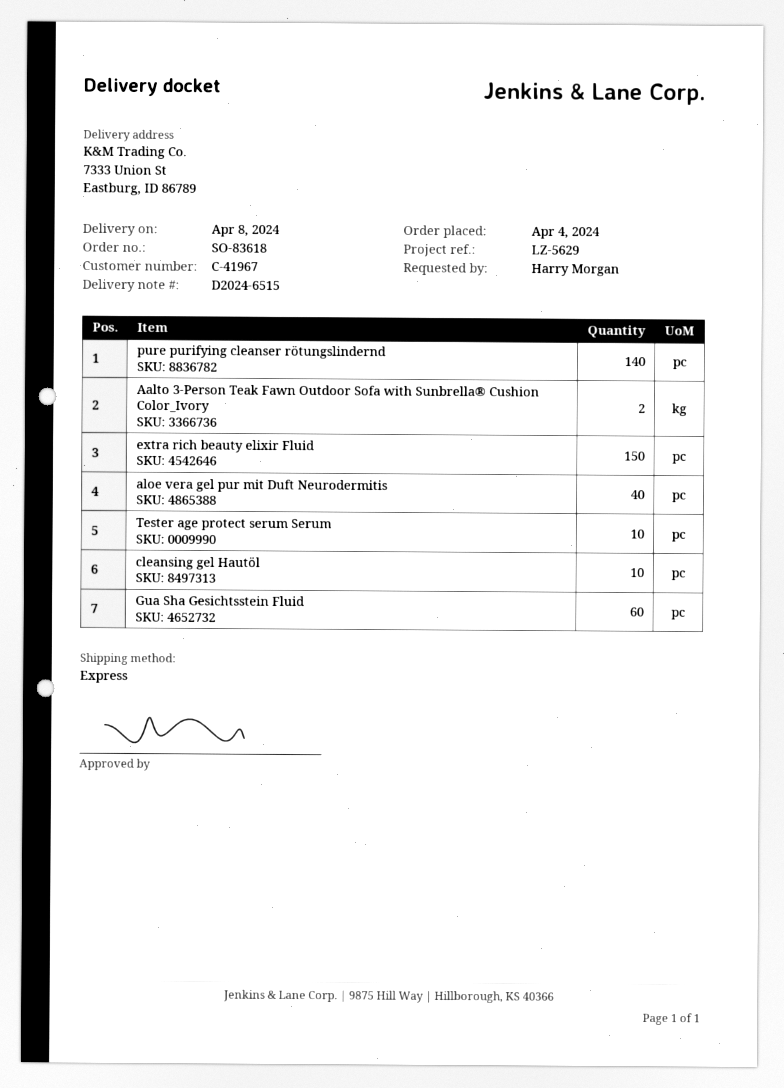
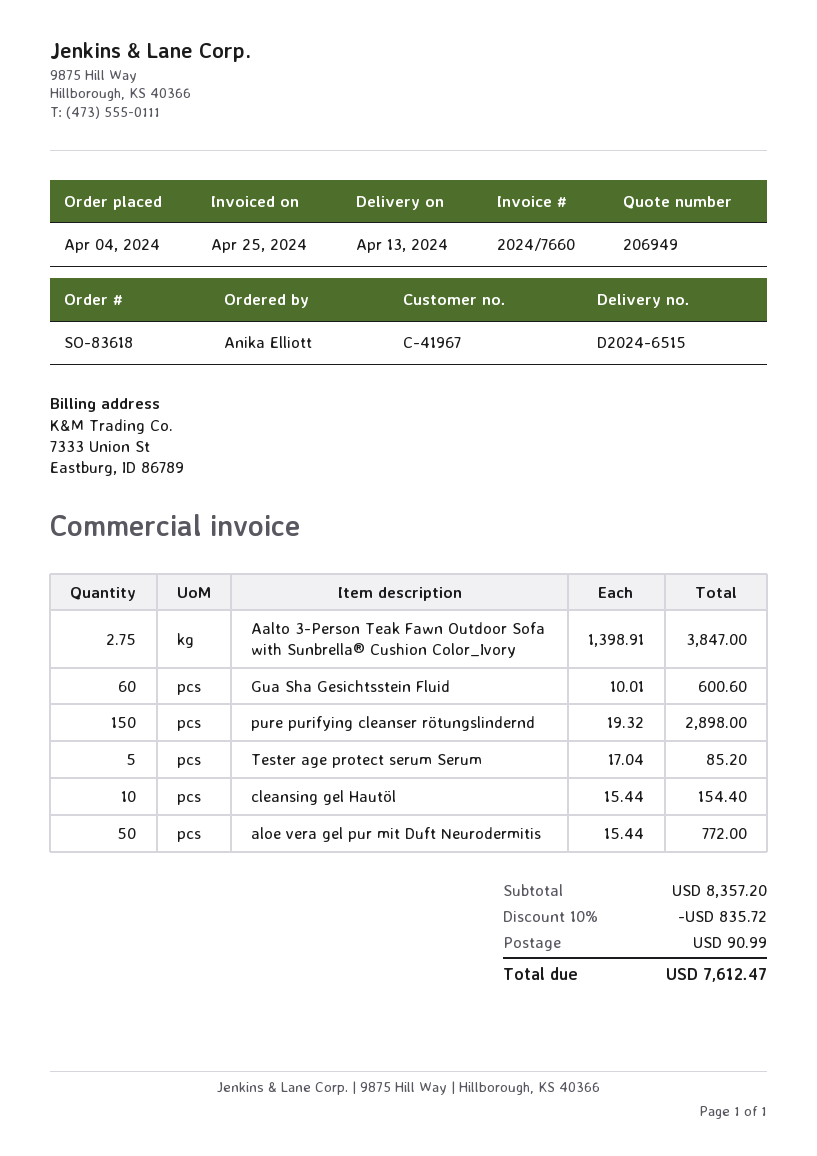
delivery date: 2024-04-08 -> 2024-04-13
ordered by: Harry Morgan -> Anika Elliott
pure purifying cleanser rötungslindernd: 140 -> 150
Aalto 3-Person Teak Fawn Outdoor Sofa with Sunbrella® Cushion Color_Ivory: 2 -> 2.75
extra rich beauty elixir Fluid: 150 -> none
aloe vera gel pur mit Duft Neurodermitis: 40 -> 50
Tester age protect serum Serum: 10 -> 5

